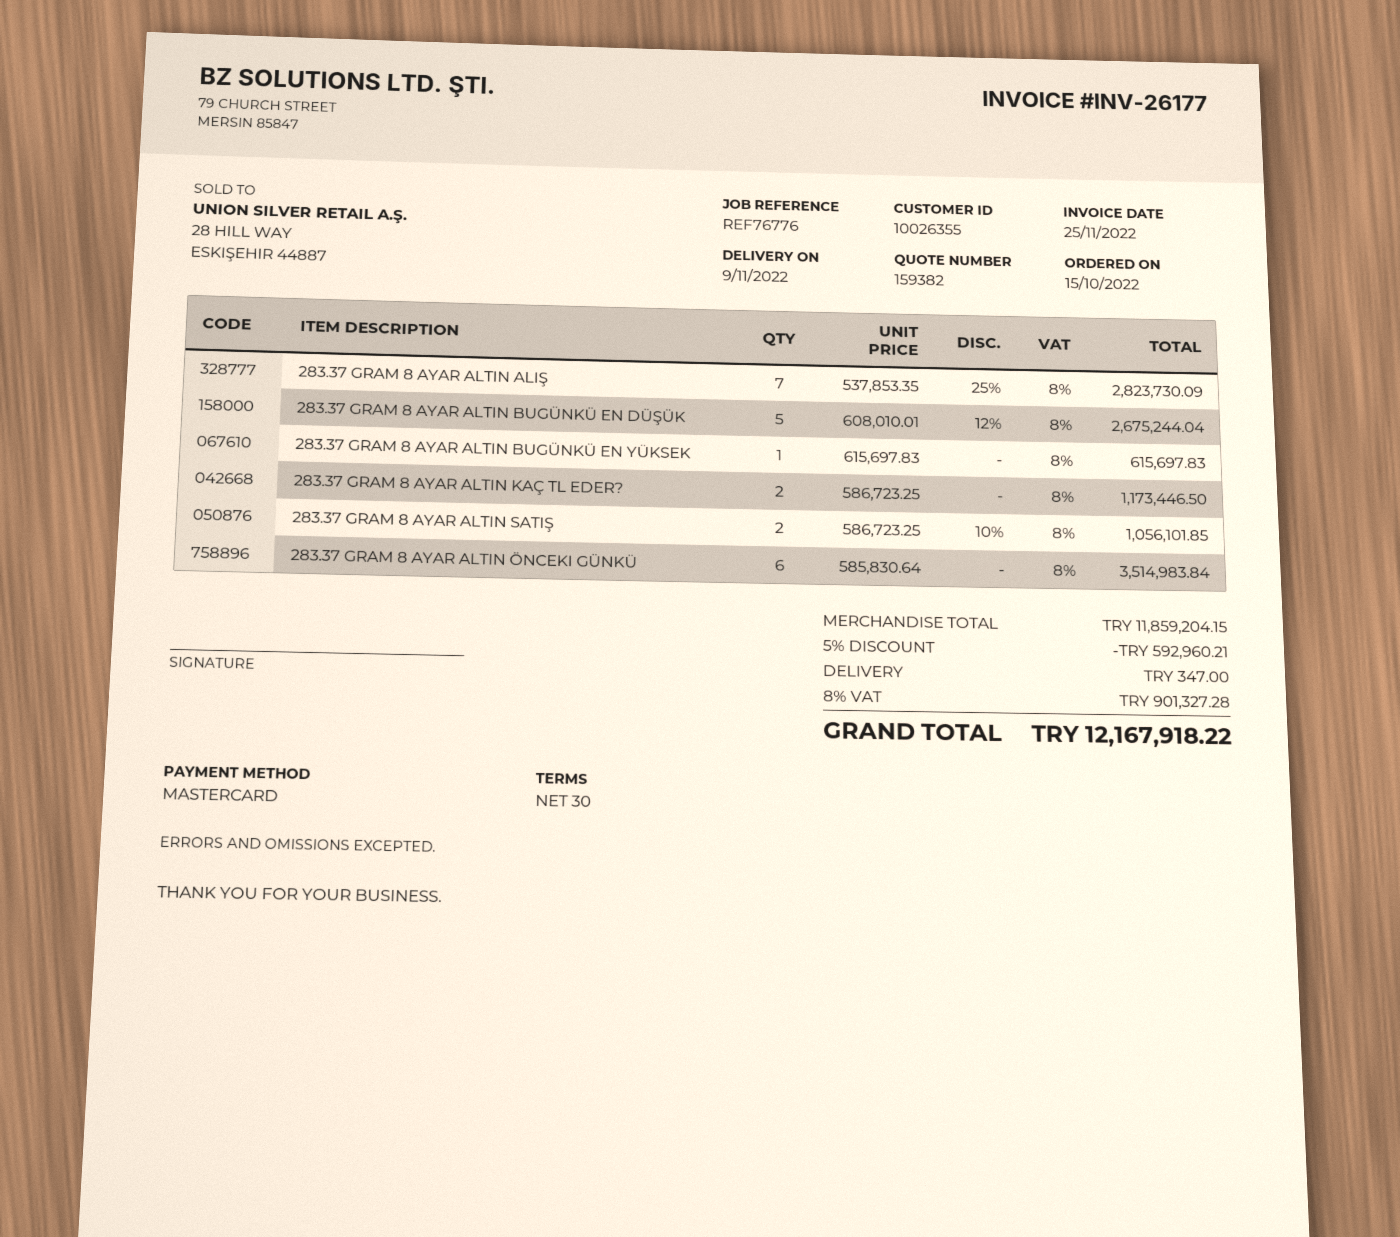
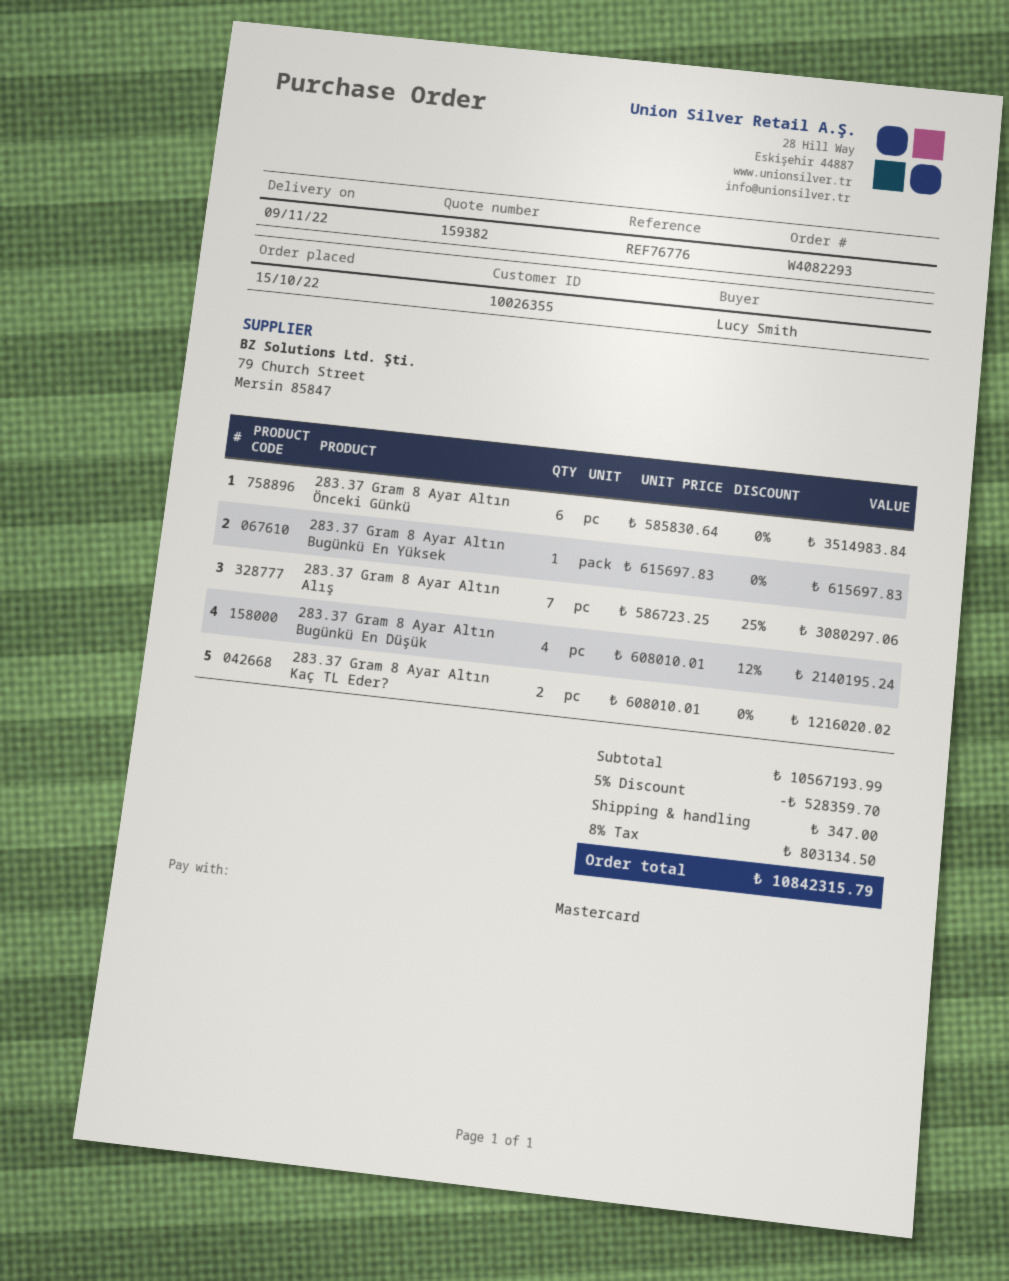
283.37 GRAM 8 AYAR ALTIN ALIŞ: 7 x 537853.35 - 25% = 2823730.09 -> 7 x 586723.25 - 25% = 3080297.06
283.37 GRAM 8 AYAR ALTIN BUGÜNKÜ EN DÜŞÜK: 5 x 608010.01 - 12% = 2675244.04 -> 4 x 608010.01 - 12% = 2140195.24
283.37 GRAM 8 AYAR ALTIN KAÇ TL EDER?: 2 x 586723.25 = 1173446.50 -> 2 x 608010.01 = 1216020.02
283.37 GRAM 8 AYAR ALTIN SATIŞ: 2 x 586723.25 - 10% = 1056101.85 -> none
subtotal: 11859204.15 -> 10567193.99
discount: 5% = 592960.21 -> 5% = 528359.70
tax: 8% = 901327.28 -> 8% = 803134.50
total: 12167918.22 -> 10842315.79

